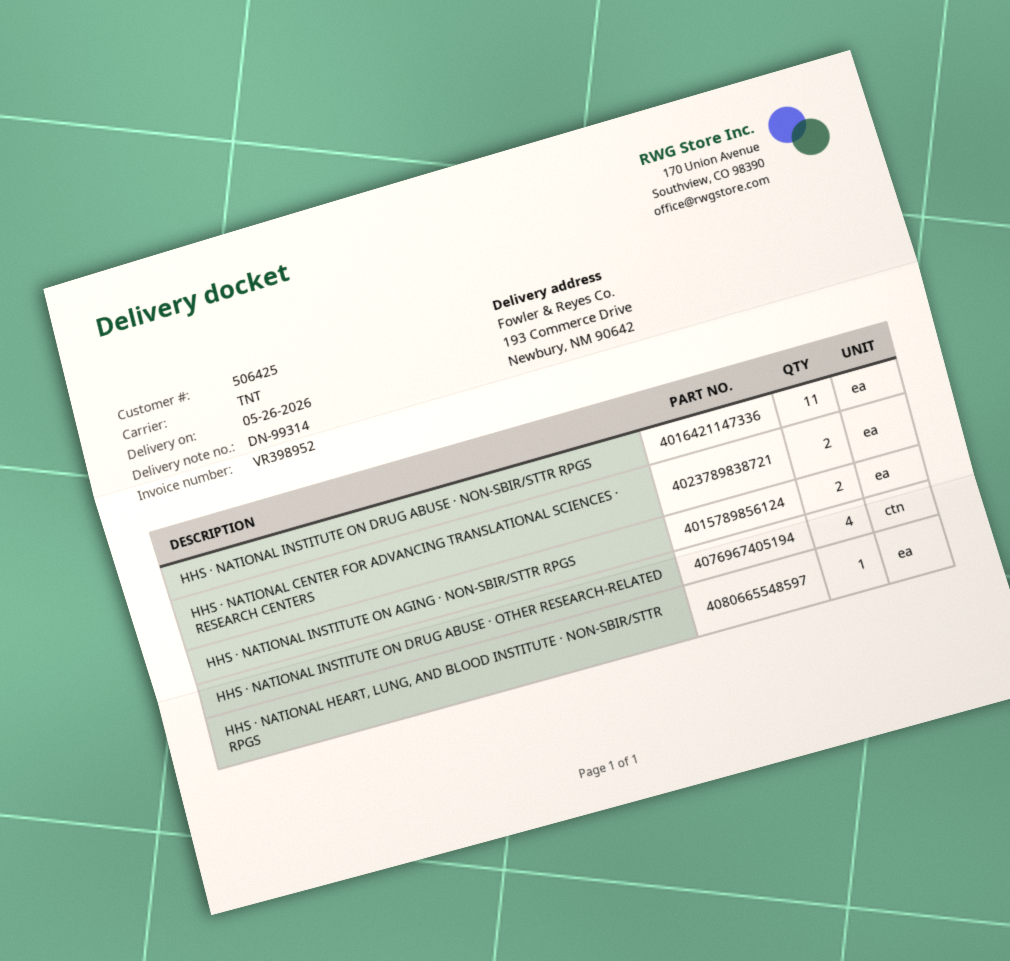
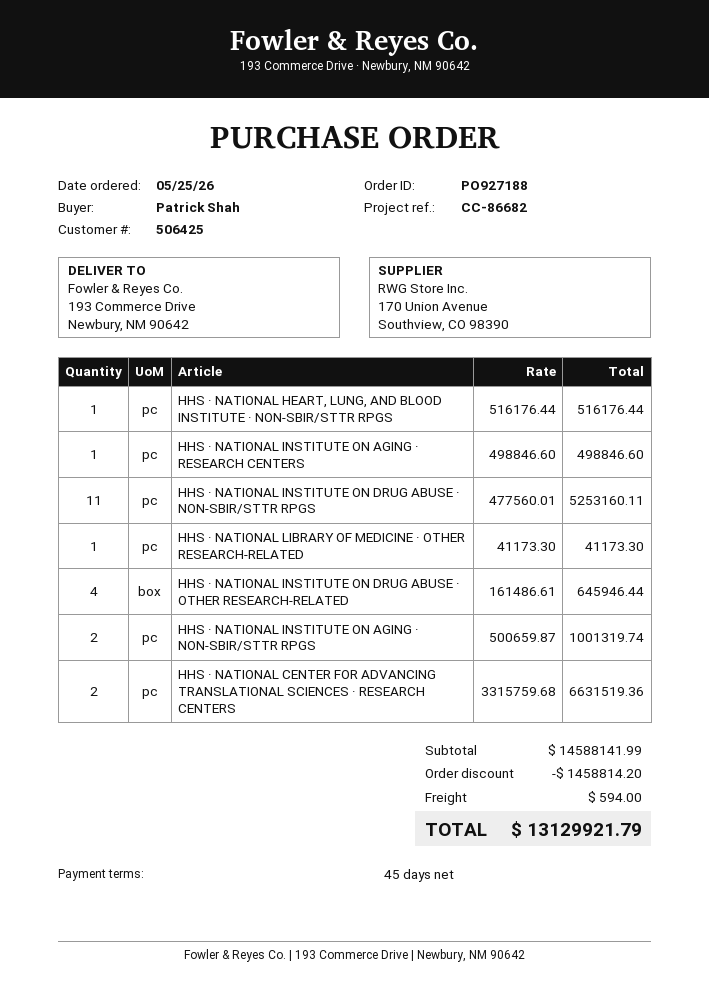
HHS · NATIONAL INSTITUTE ON AGING · RESEARCH CENTERS: none -> 1
HHS · NATIONAL LIBRARY OF MEDICINE · OTHER RESEARCH-RELATED: none -> 1

